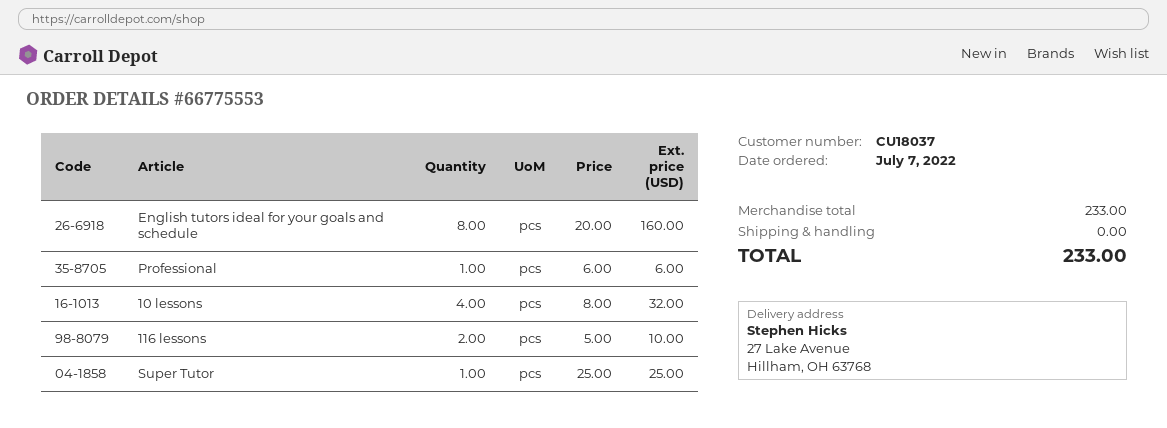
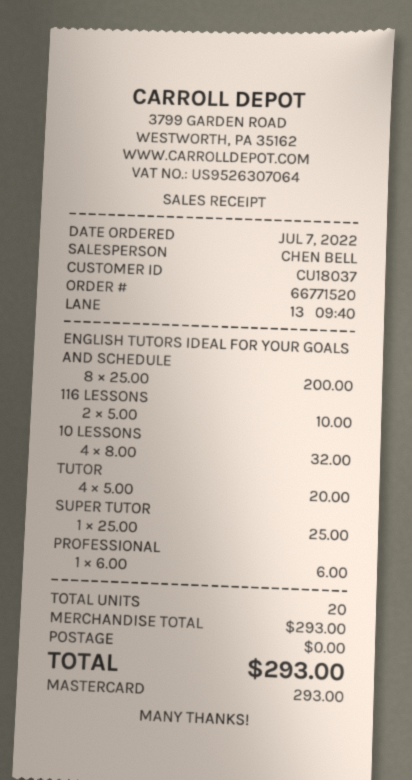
order number: 66775553 -> 66771520
English tutors ideal for your goals and schedule: 8 x 20.00 = 160.00 -> 8 x 25.00 = 200.00
TUTOR: none -> 4 x 5.00 = 20.00
subtotal: 233.00 -> 293.00
total: 233.00 -> 293.00

